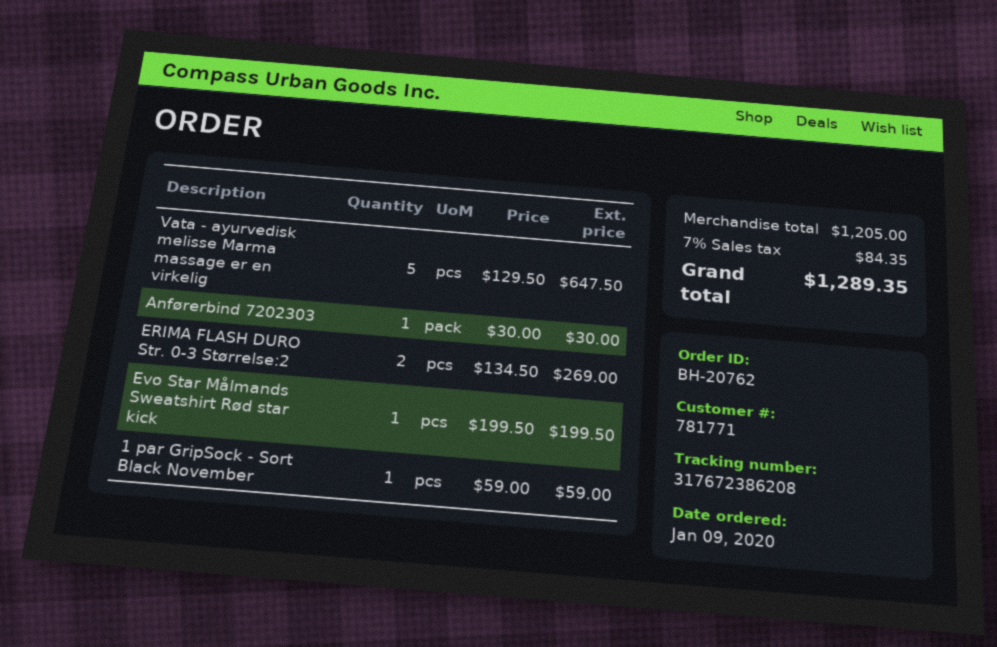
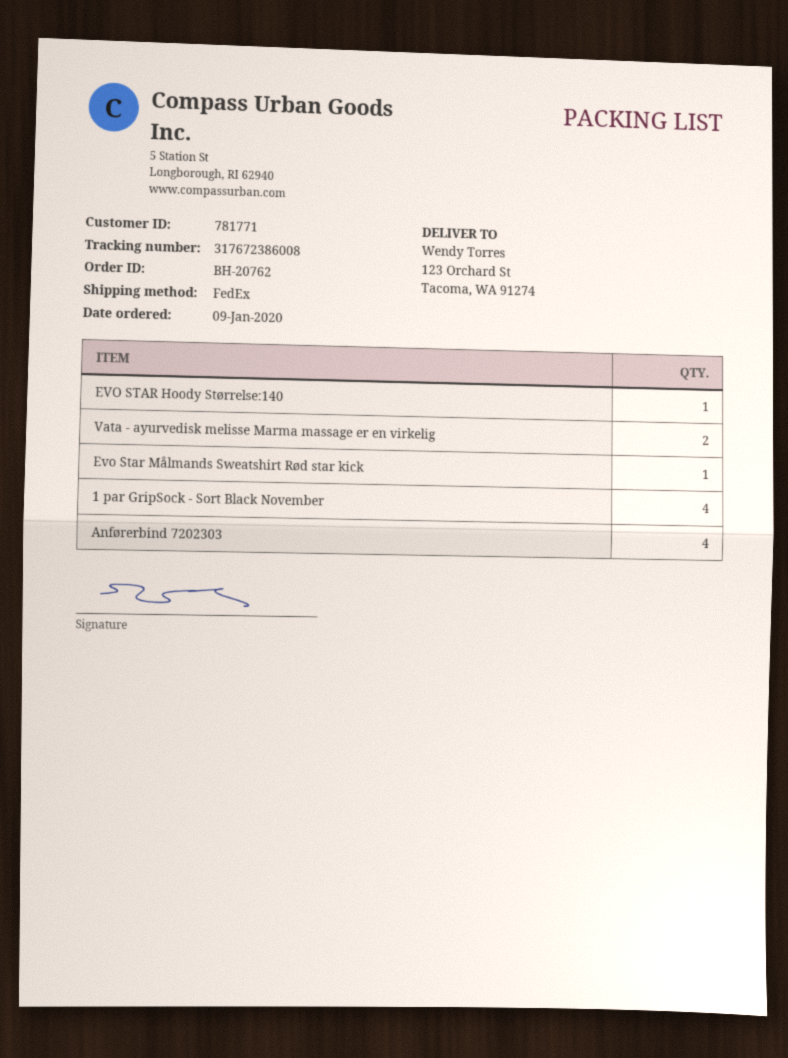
tracking number: 317672386208 -> 317672386008
Vata - ayurvedisk melisse Marma massage er en virkelig: 5 -> 2
Anførerbind 7202303: 1 -> 4
ERIMA FLASH DURO Str. 0-3 Størrelse:2: 2 -> none
1 par GripSock - Sort Black November: 1 -> 4
EVO STAR Hoody Størrelse:140: none -> 1

